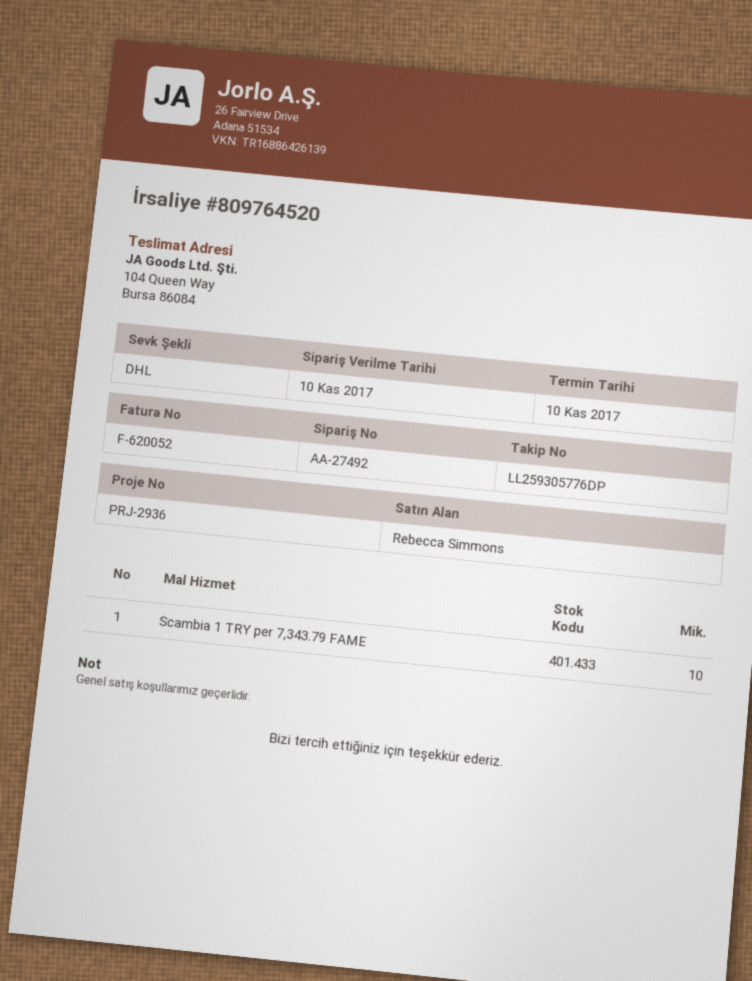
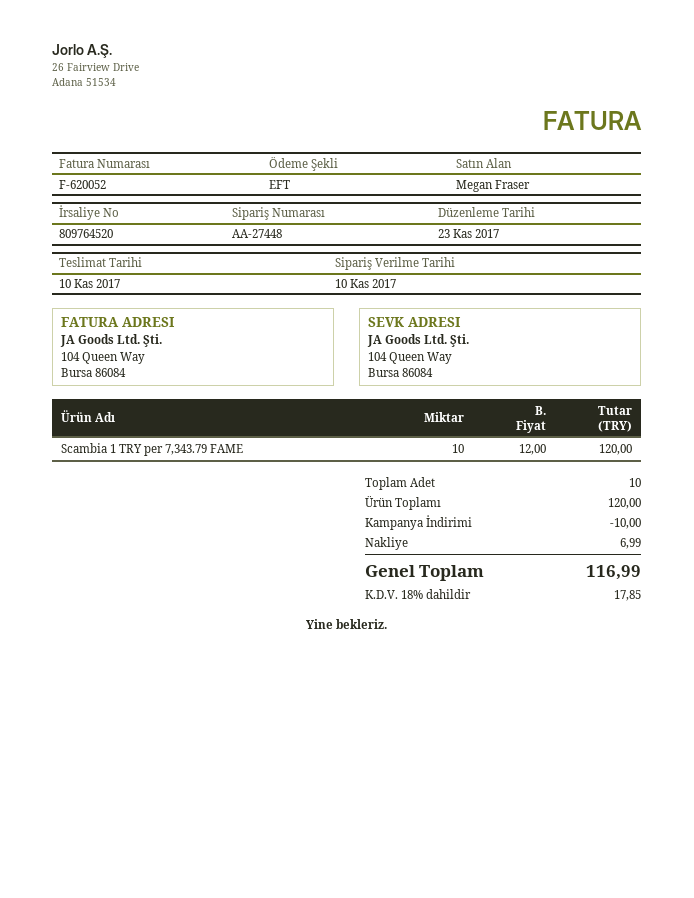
order number: AA-27492 -> AA-27448
ordered by: Rebecca Simmons -> Megan Fraser

